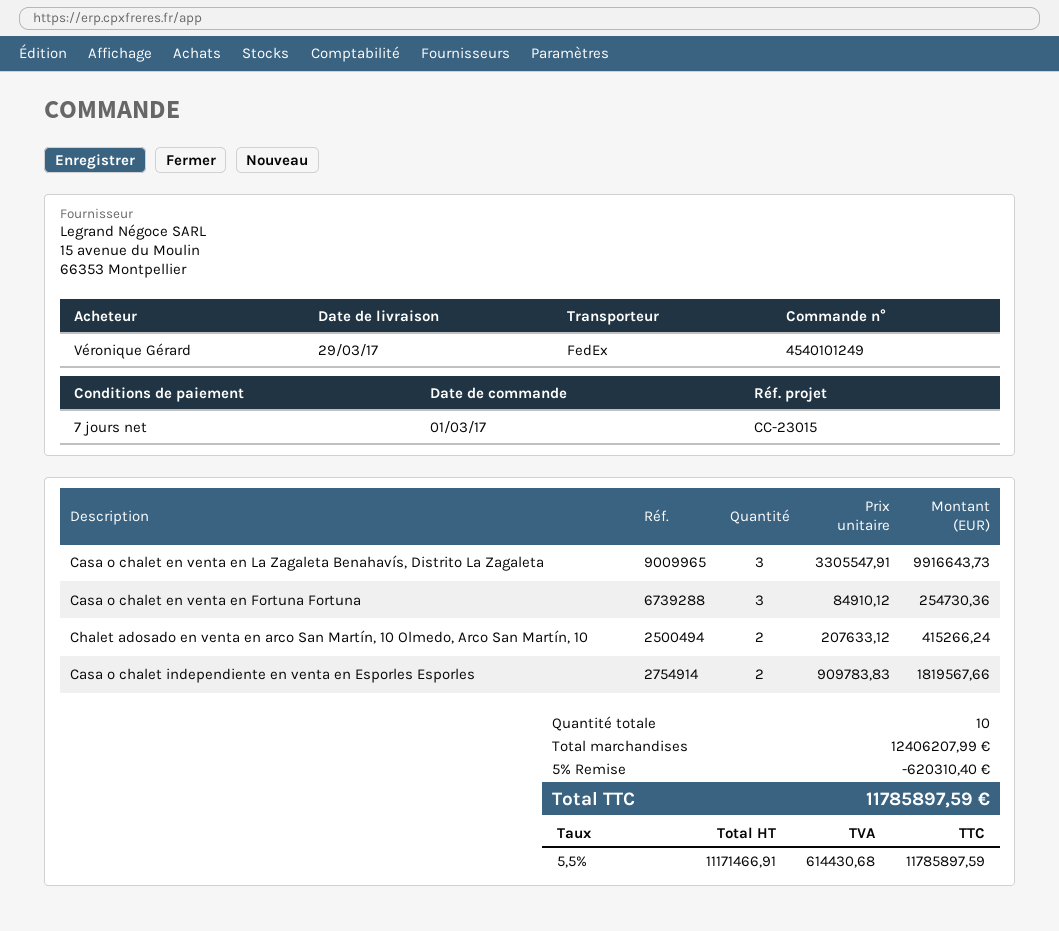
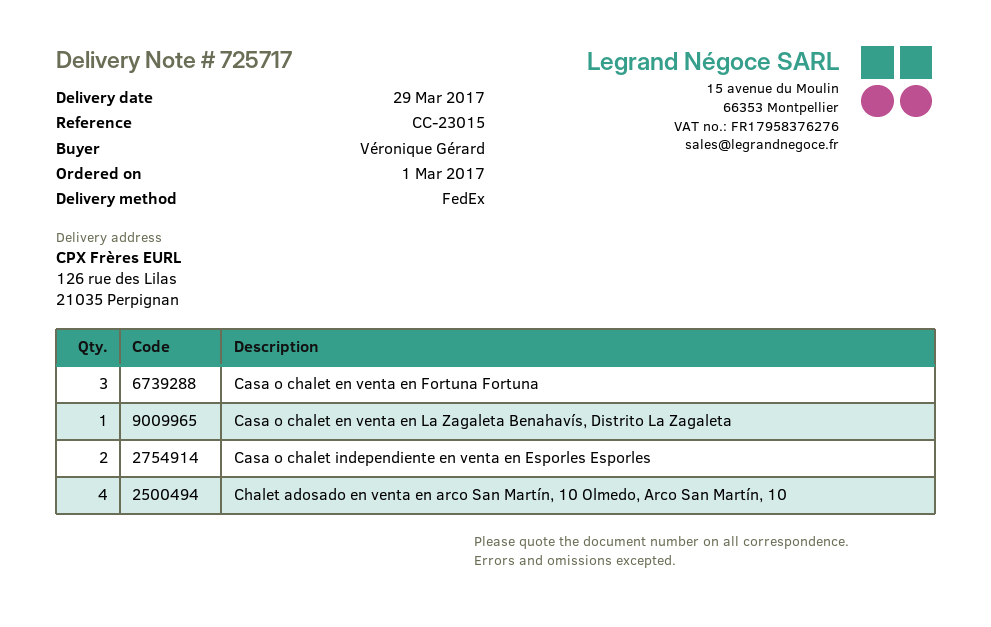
Casa o chalet en venta en La Zagaleta Benahavís, Distrito La Zagaleta: 3 -> 1
Chalet adosado en venta en arco San Martín, 10 Olmedo, Arco San Martín, 10: 2 -> 4

